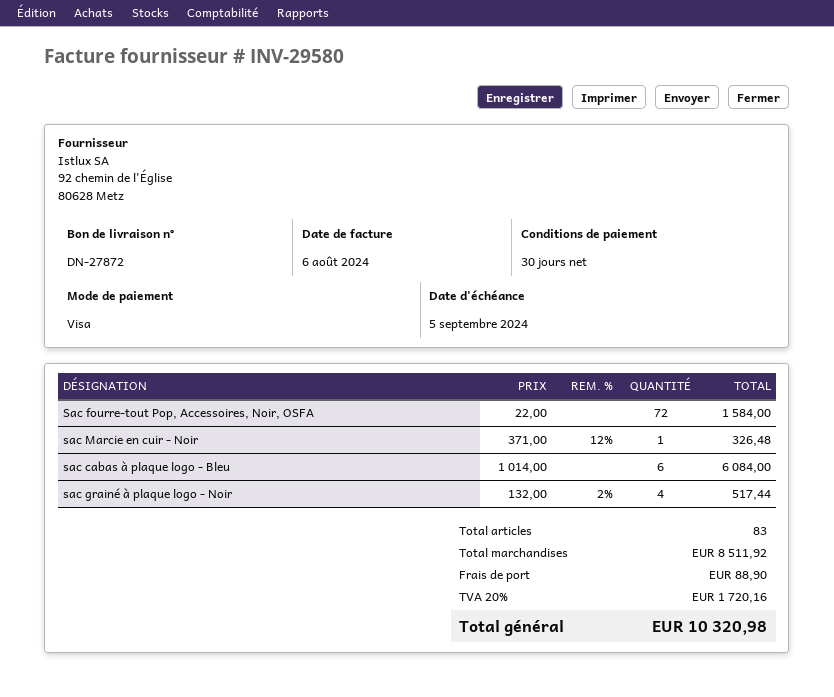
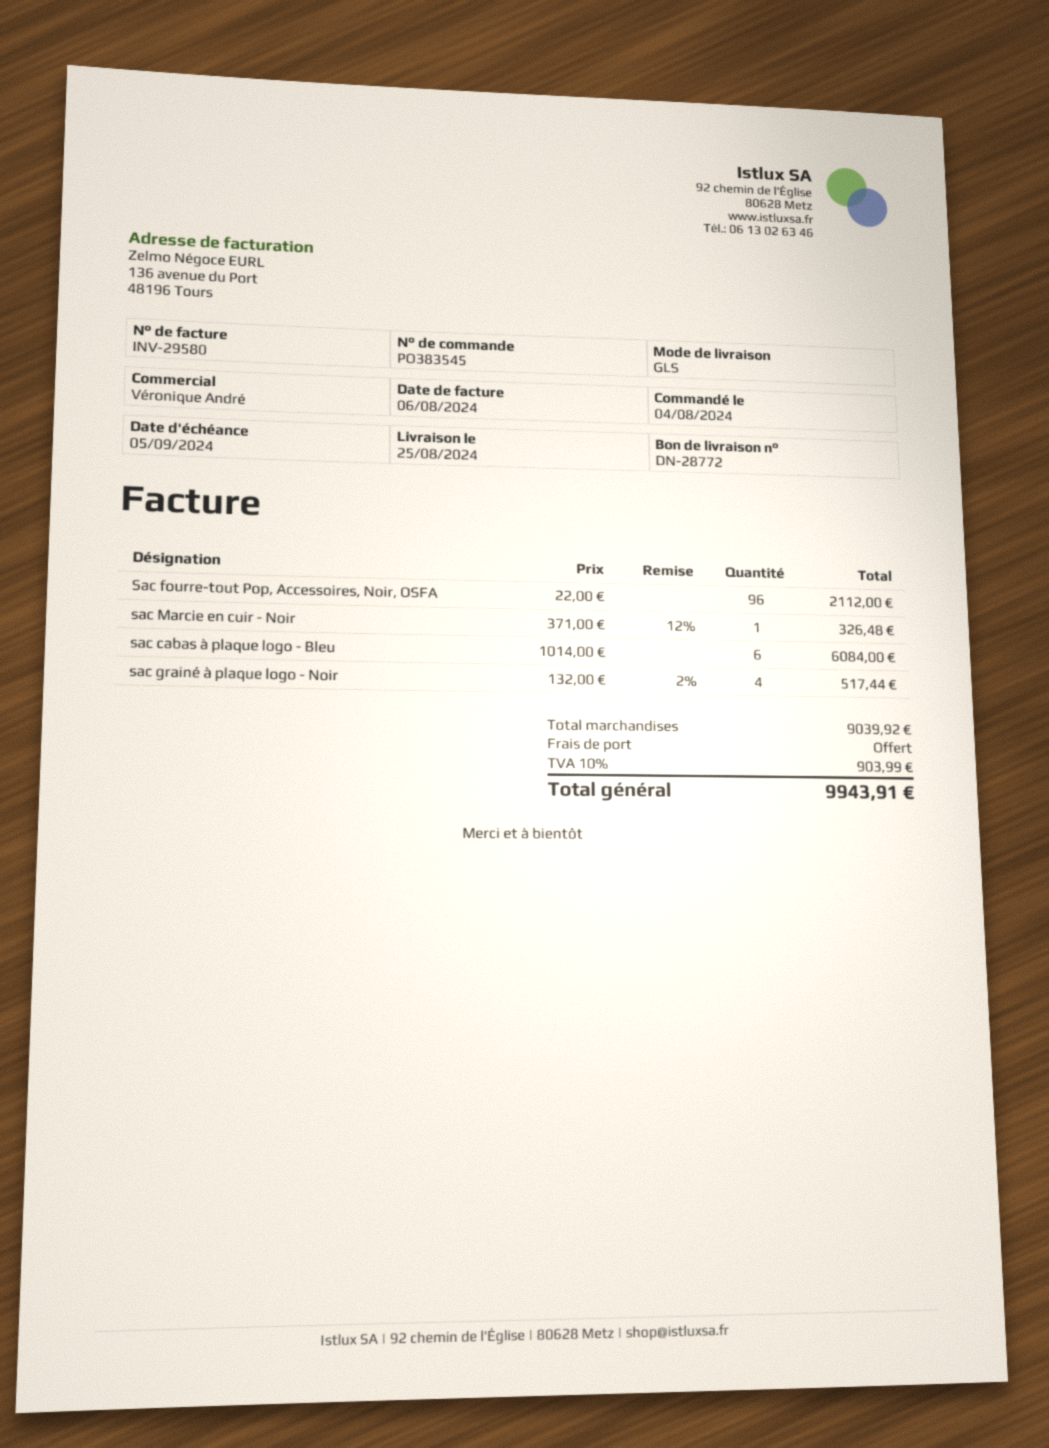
delivery note number: DN-27872 -> DN-28772
Sac fourre-tout Pop, Accessoires, Noir, OSFA: 72 x 22.00 = 1584.00 -> 96 x 22.00 = 2112.00
subtotal: 8511.92 -> 9039.92
shipping: 88.90 -> 0.00
tax: 20% = 1720.16 -> 10% = 903.99
total: 10320.98 -> 9943.91

